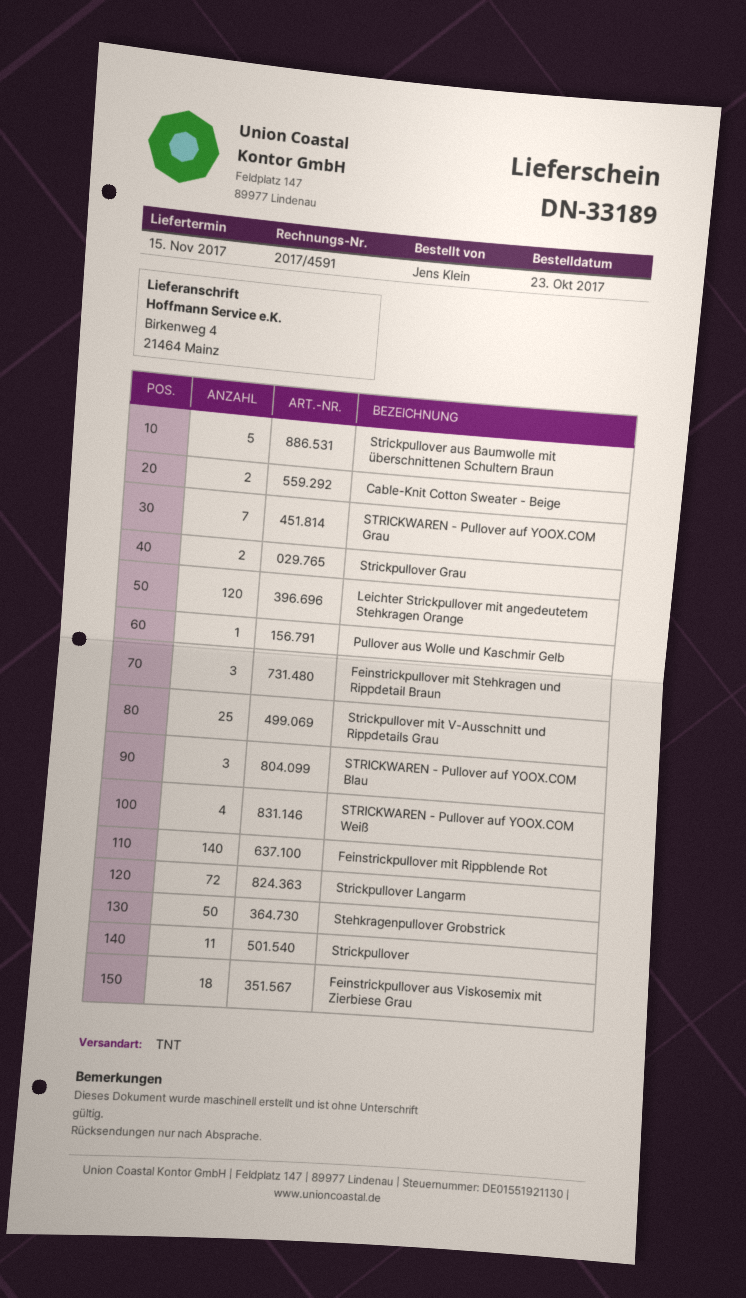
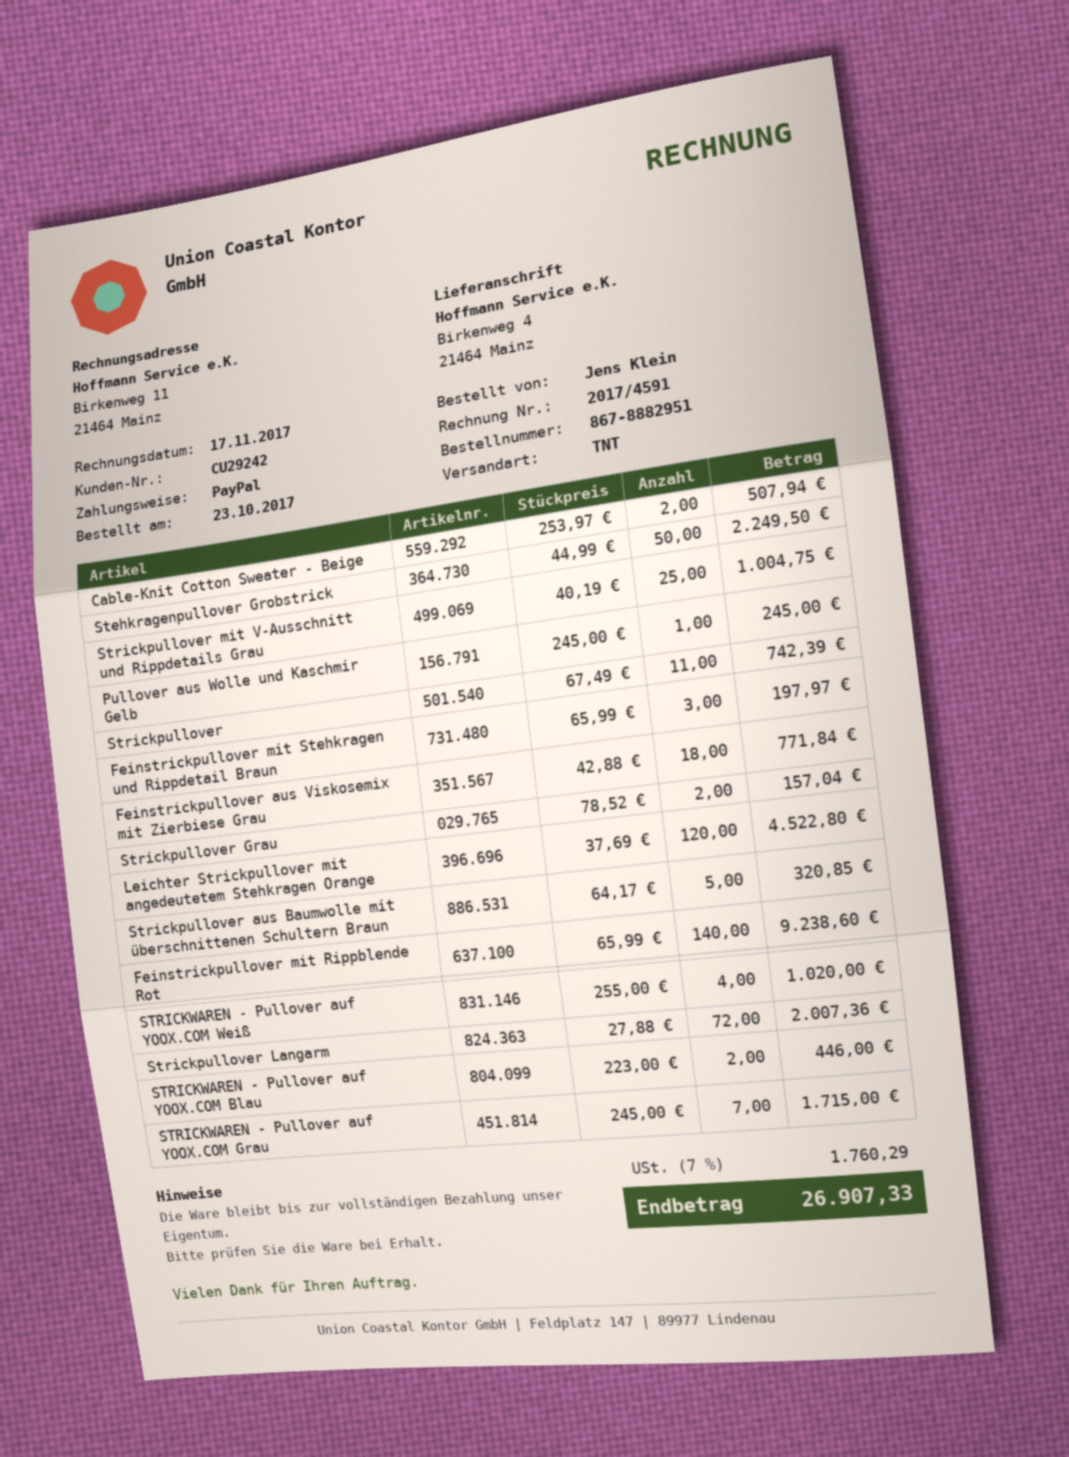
STRICKWAREN - Pullover auf YOOX.COM Blau: 3 -> 2

